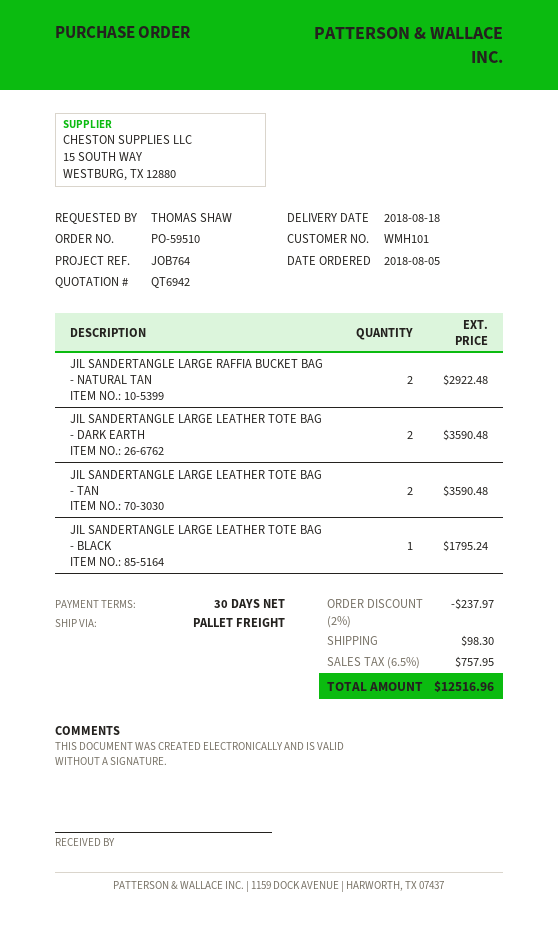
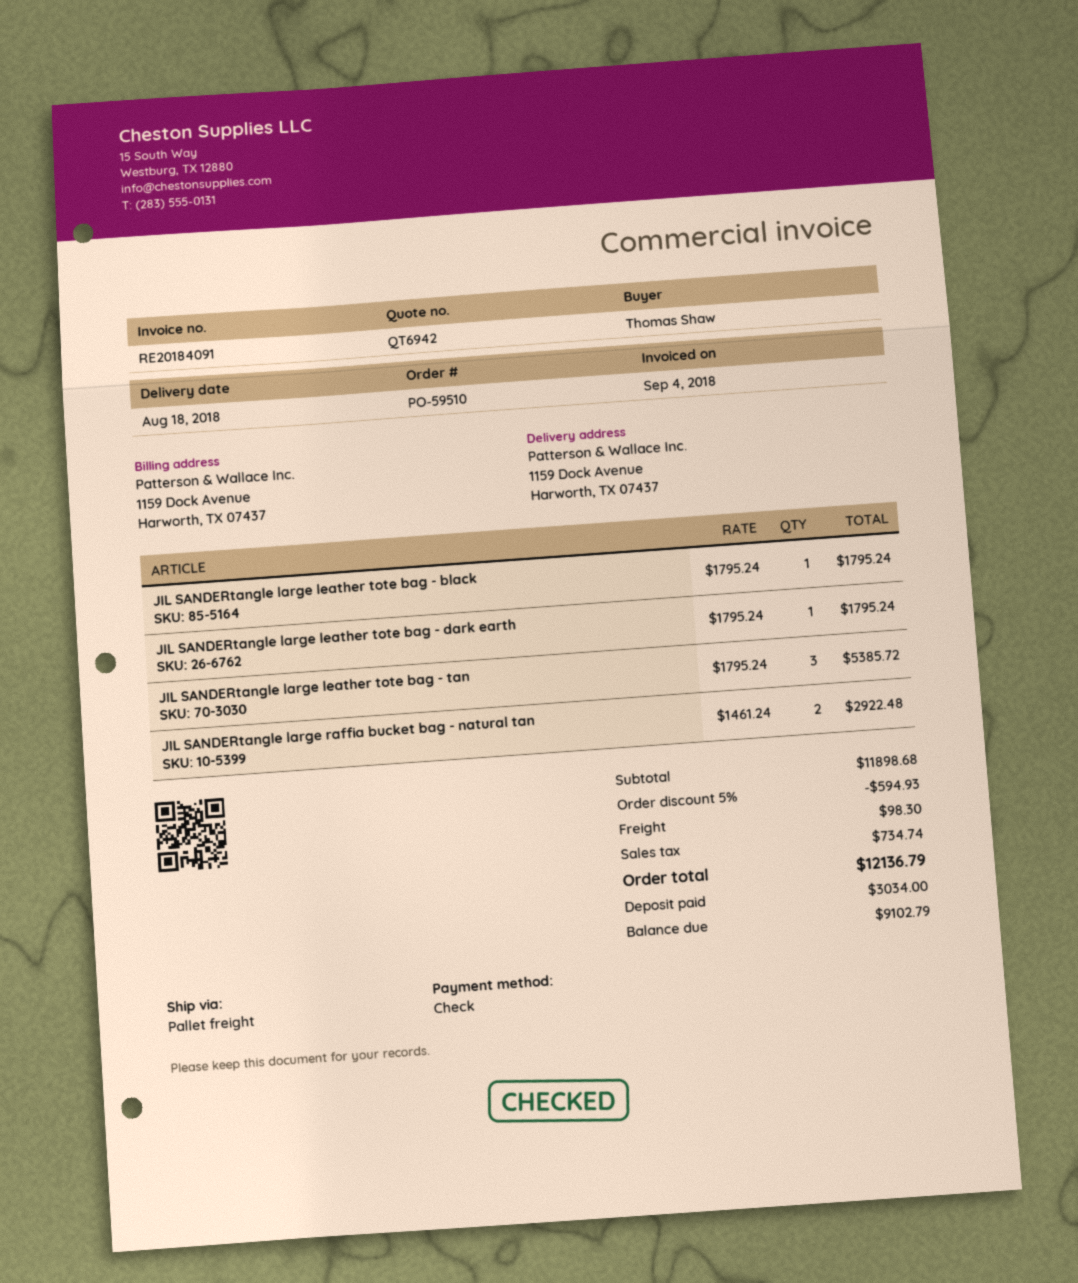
JIL SANDERTANGLE LARGE LEATHER TOTE BAG - DARK EARTH: 2 for 3590.48 -> 1 for 1795.24
JIL SANDERTANGLE LARGE LEATHER TOTE BAG - TAN: 2 for 3590.48 -> 3 for 5385.72
discount: 2% = 237.97 -> 5% = 594.93
tax: 757.95 -> 734.74
total: 12516.96 -> 12136.79

